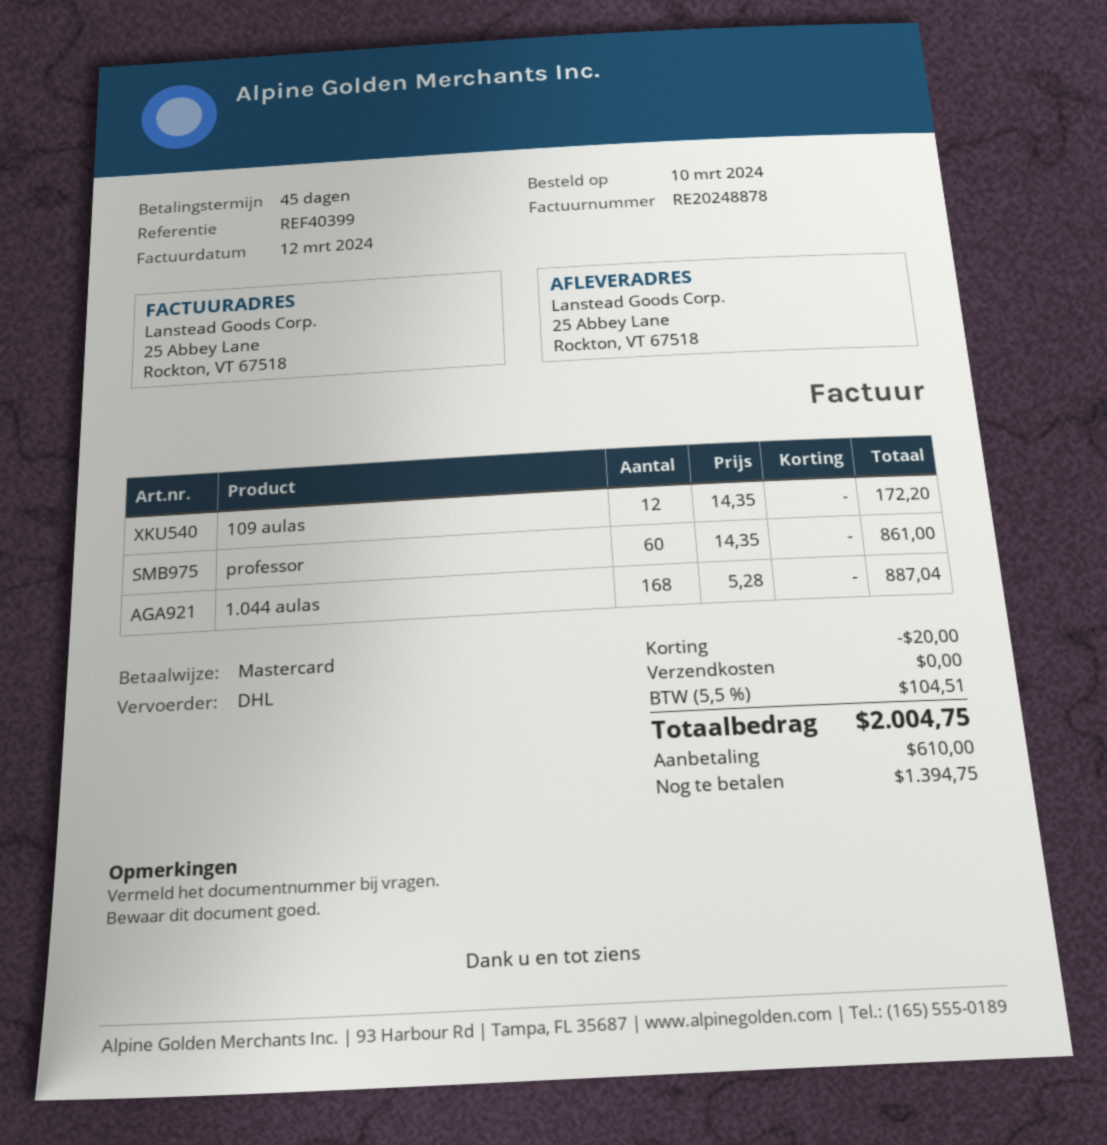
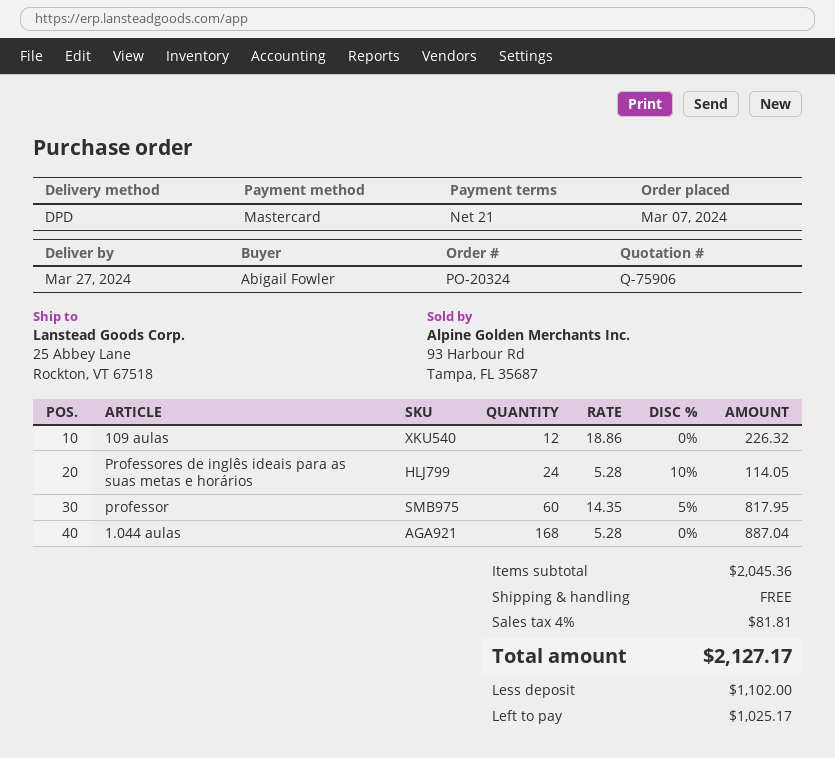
order date: 2024-03-10 -> 2024-03-07
payment terms: 45 days -> 21 days
shipping method: DHL -> DPD
109 aulas: 12 x 14.35 = 172.20 -> 12 x 18.86 = 226.32
professor: 60 x 14.35 = 861.00 -> 60 x 14.35 - 5% = 817.95
Professores de inglês ideais para as suas metas e horários: none -> 24 x 5.28 - 10% = 114.05
discount: 20.00 -> none
tax: 5.5% = 104.51 -> 4% = 81.81
total: 2004.75 -> 2127.17
deposit: 610.00 -> 1102.00
balance: 1394.75 -> 1025.17

